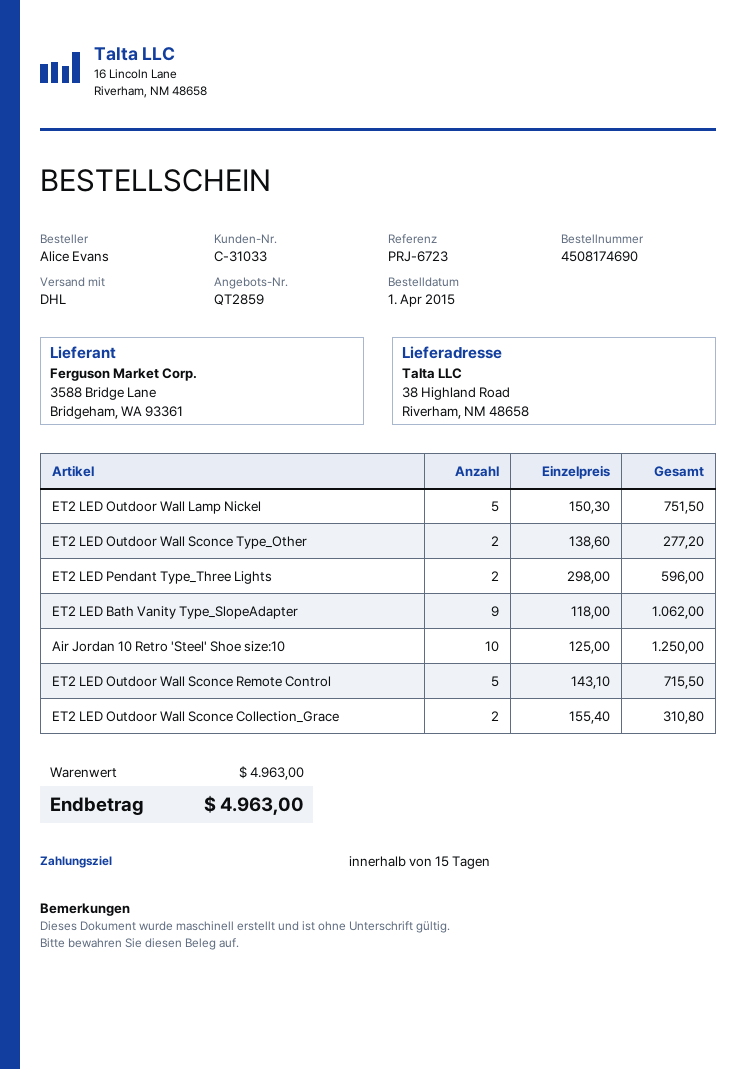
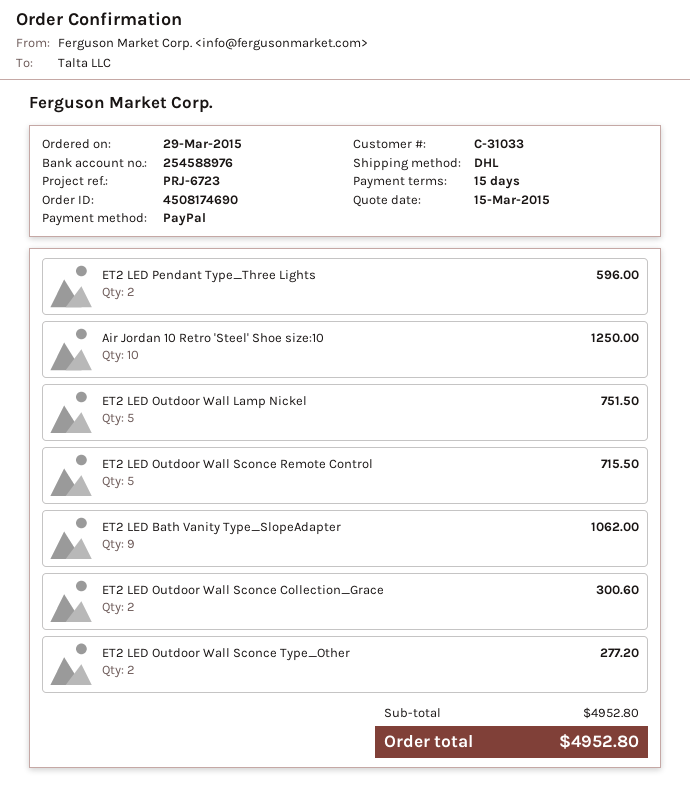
order date: 2015-04-01 -> 2015-03-29
ET2 LED Outdoor Wall Sconce Collection_Grace: 2 for 310.80 -> 2 for 300.60
subtotal: 4963.00 -> 4952.80
total: 4963.00 -> 4952.80

